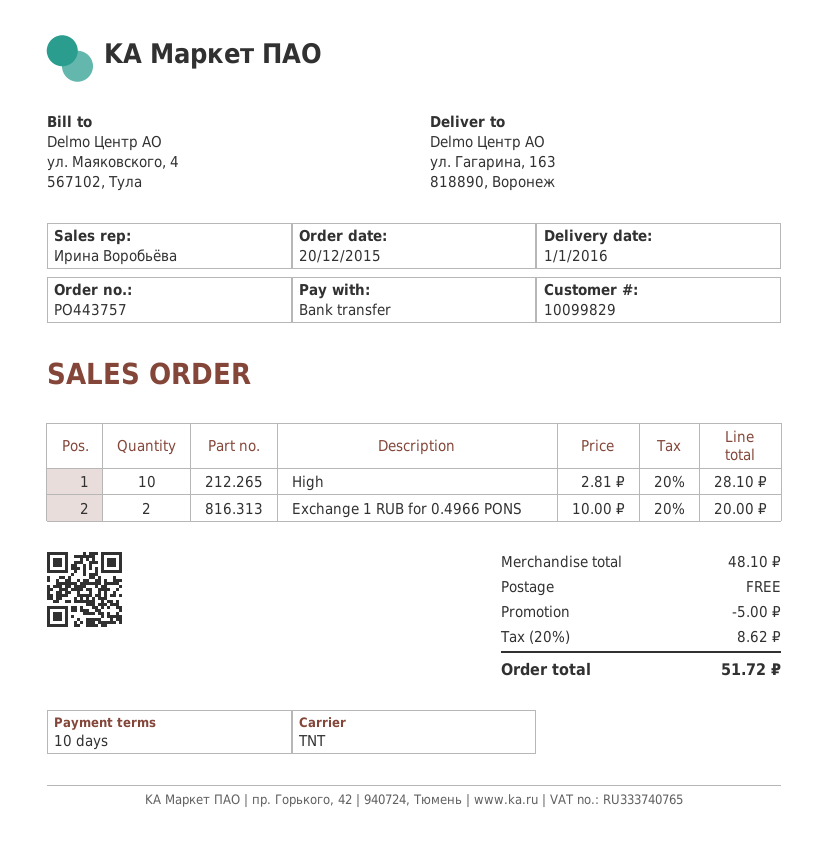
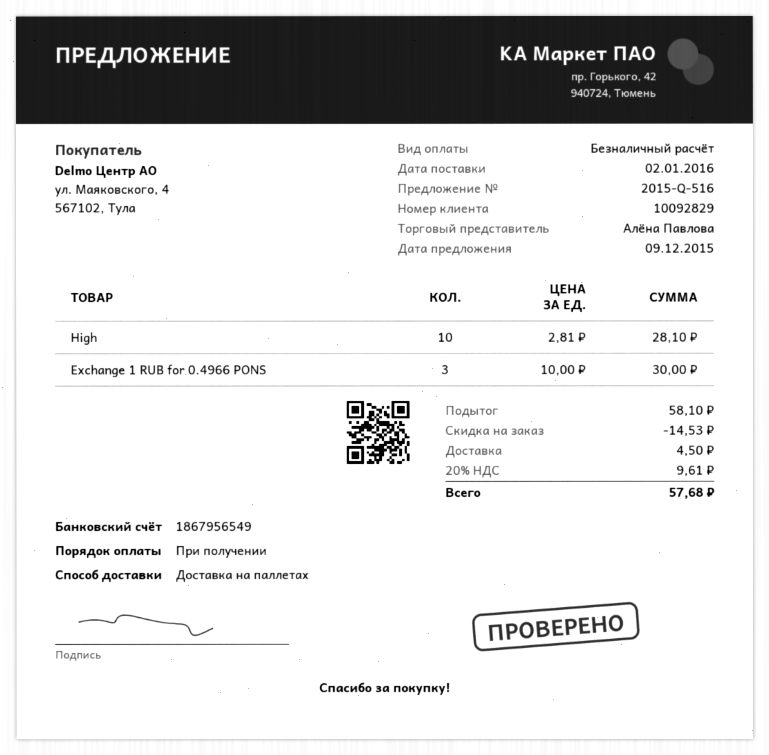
delivery date: 2016-01-01 -> 2016-01-02
payment terms: 10 days -> on receipt
customer number: 10099829 -> 10092829
sales rep: Ирина Воробьёва -> Алёна Павлова
shipping method: TNT -> pallet freight
Exchange 1 RUB for 0.4966 PONS: 2 x 10.00 = 20.00 -> 3 x 10.00 = 30.00
subtotal: 48.10 -> 58.10
discount: 5.00 -> 14.53
shipping: 0.00 -> 4.50
tax: 20% = 8.62 -> 20% = 9.61
total: 51.72 -> 57.68

